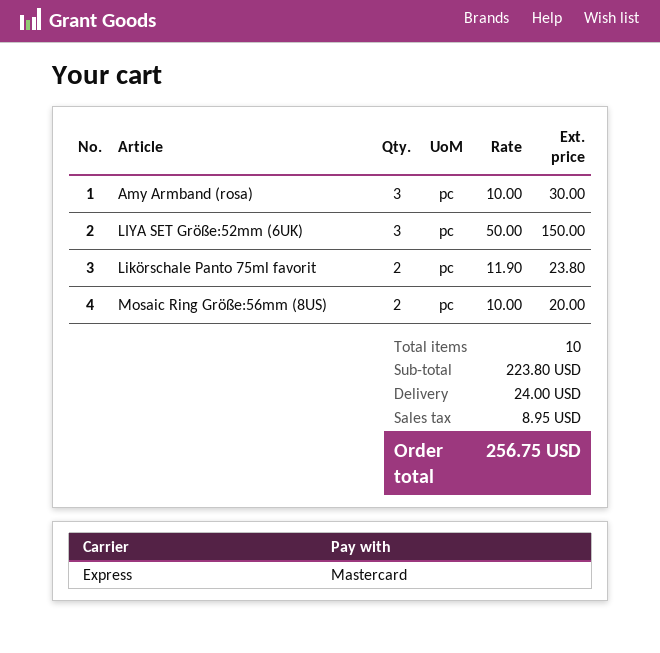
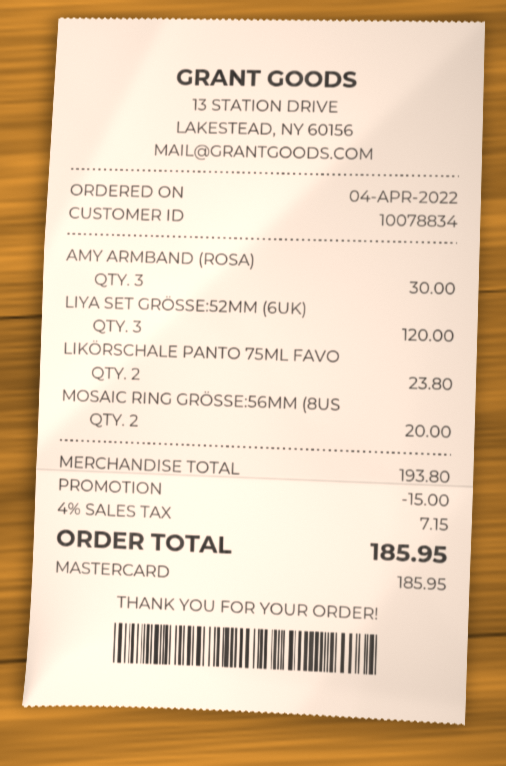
LIYA SET Größe:52mm (6UK): 3 for 150.00 -> 3 for 120.00
subtotal: 223.80 -> 193.80
discount: none -> 15.00
shipping: 24.00 -> none
tax: 8.95 -> 7.15
total: 256.75 -> 185.95

